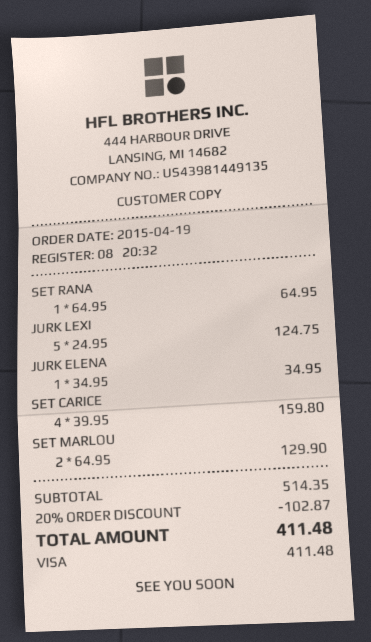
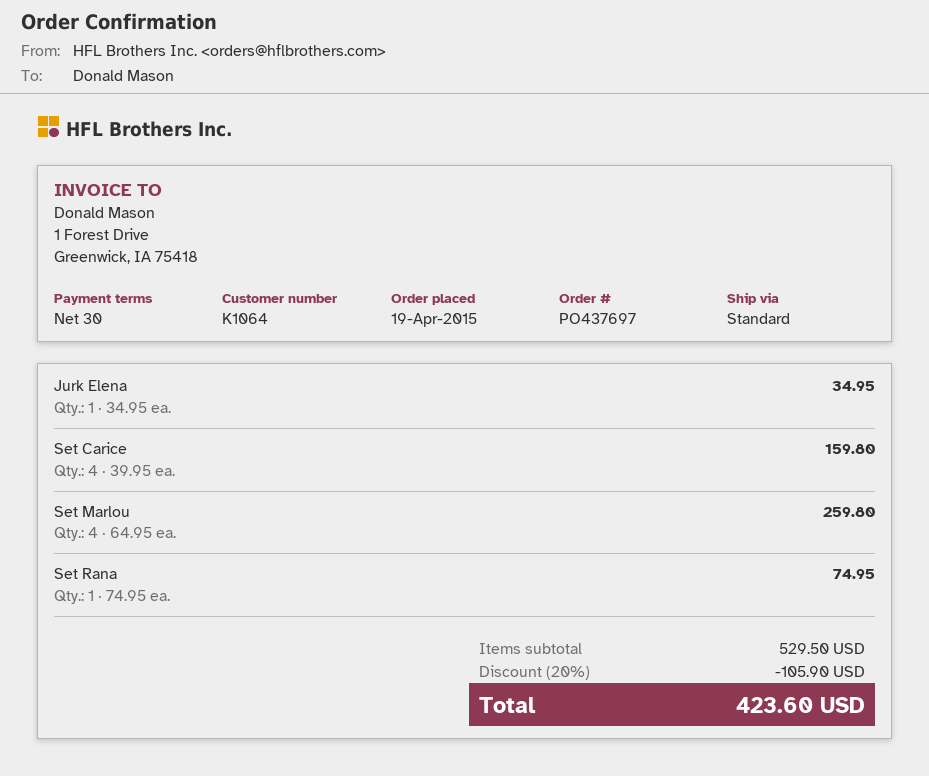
SET RANA: 1 x 64.95 = 64.95 -> 1 x 74.95 = 74.95
JURK LEXI: 5 x 24.95 = 124.75 -> none
SET MARLOU: 2 x 64.95 = 129.90 -> 4 x 64.95 = 259.80
subtotal: 514.35 -> 529.50
discount: 20% = 102.87 -> 20% = 105.90
total: 411.48 -> 423.60

